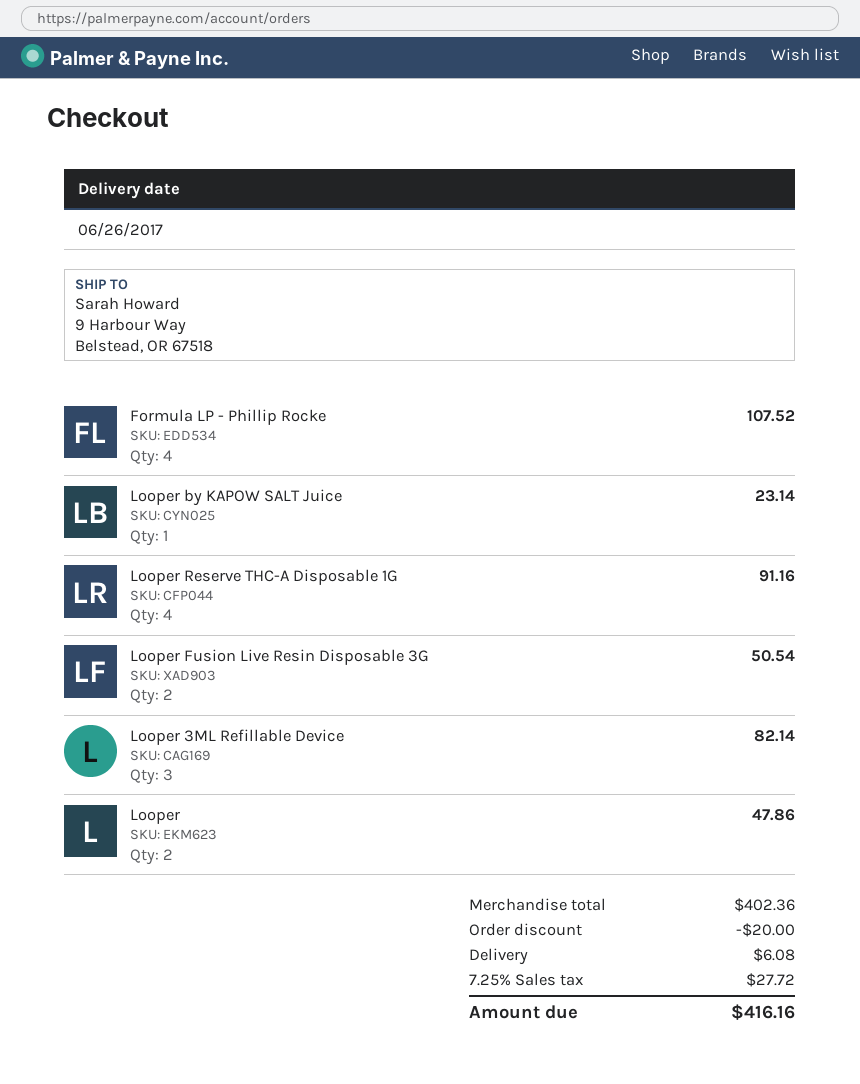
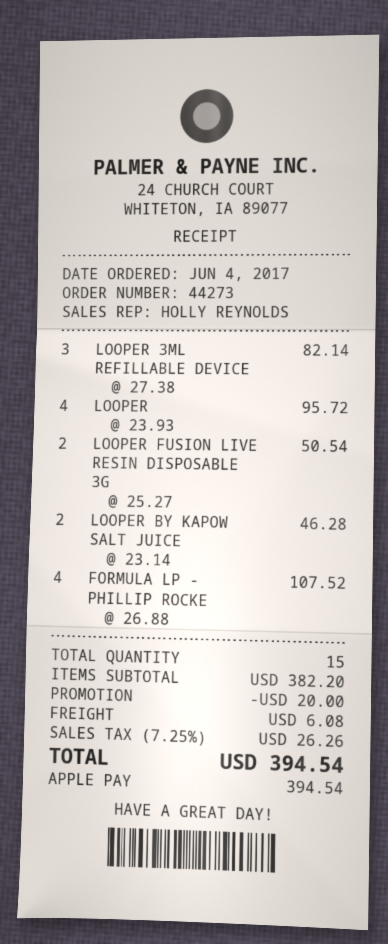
Looper by KAPOW SALT Juice: 1 for 23.14 -> 2 for 46.28
Looper Reserve THC-A Disposable 1G: 4 for 91.16 -> none
Looper: 2 for 47.86 -> 4 for 95.72
subtotal: 402.36 -> 382.20
tax: 7.25% = 27.72 -> 7.25% = 26.26
total: 416.16 -> 394.54

